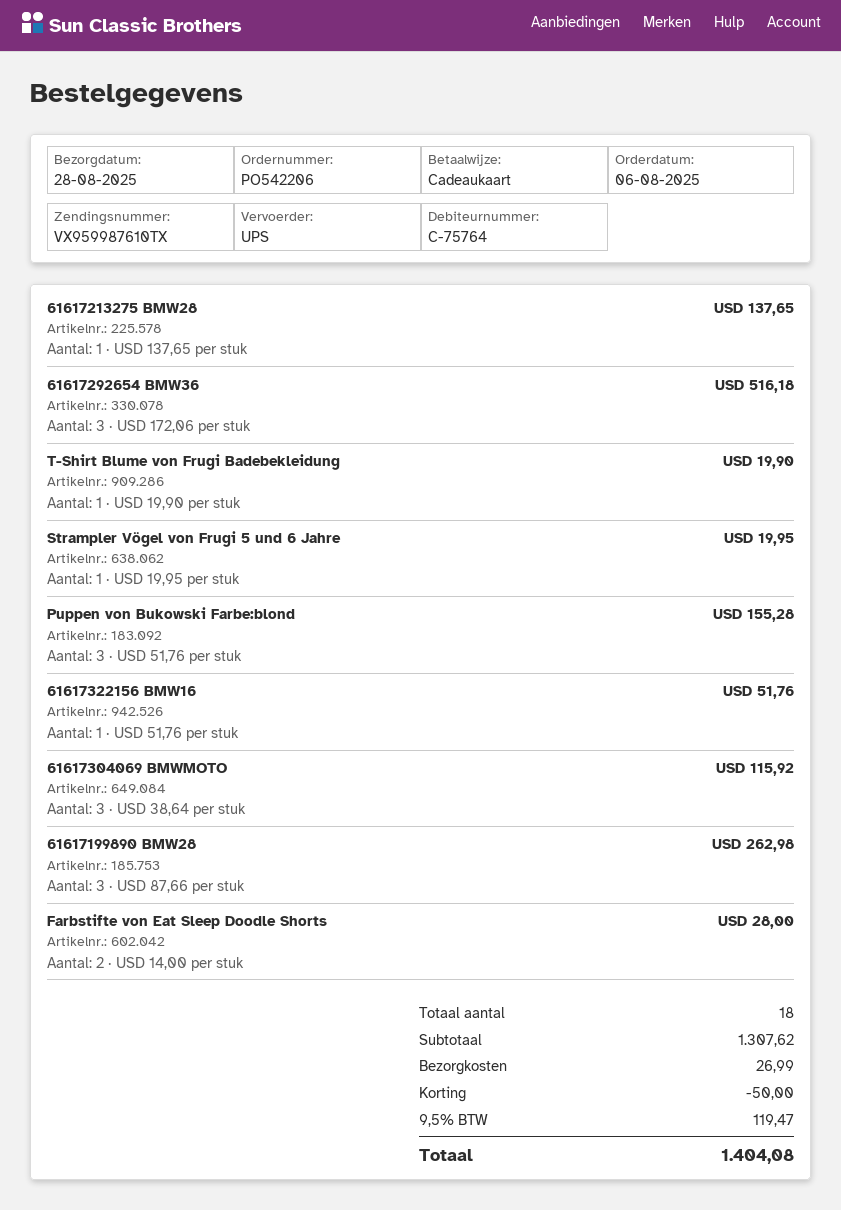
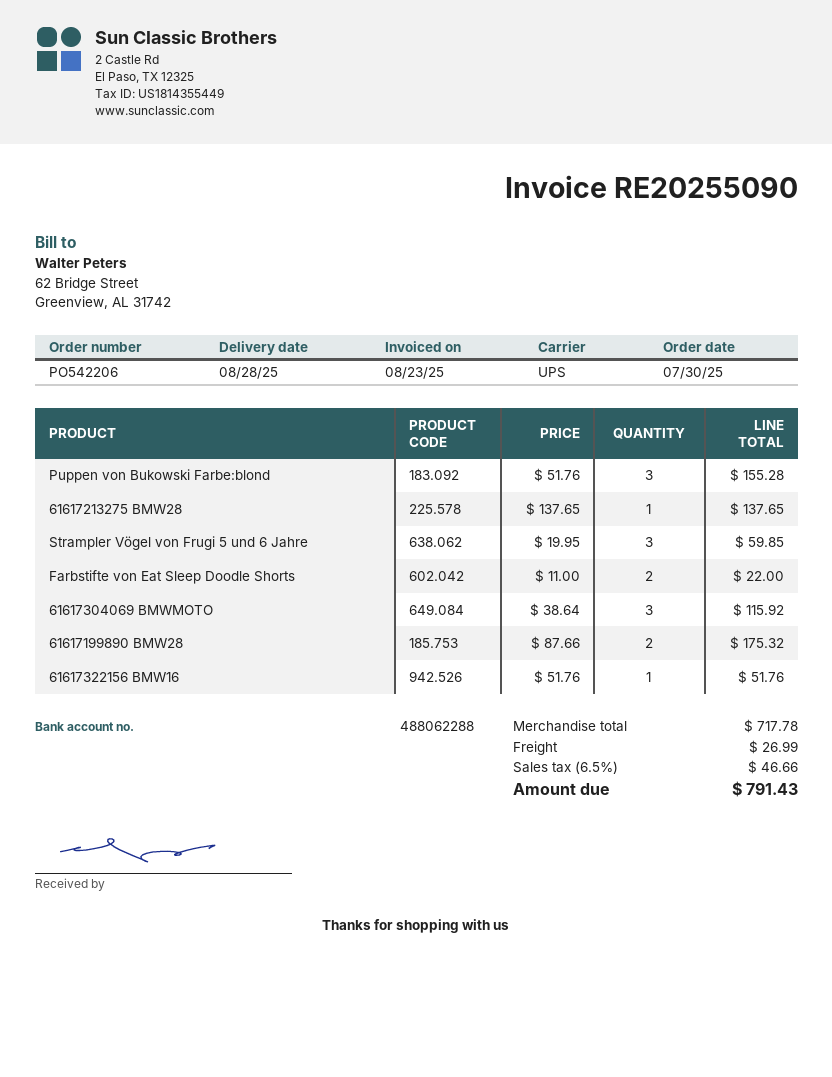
order date: 2025-08-06 -> 2025-07-30
61617292654 BMW36: 3 x 172.06 = 516.18 -> none
T-Shirt Blume von Frugi Badebekleidung: 1 x 19.90 = 19.90 -> none
Strampler Vögel von Frugi 5 und 6 Jahre: 1 x 19.95 = 19.95 -> 3 x 19.95 = 59.85
61617199890 BMW28: 3 x 87.66 = 262.98 -> 2 x 87.66 = 175.32
Farbstifte von Eat Sleep Doodle Shorts: 2 x 14.00 = 28.00 -> 2 x 11.00 = 22.00
subtotal: 1307.62 -> 717.78
discount: 50.00 -> none
tax: 9.5% = 119.47 -> 6.5% = 46.66
total: 1404.08 -> 791.43

